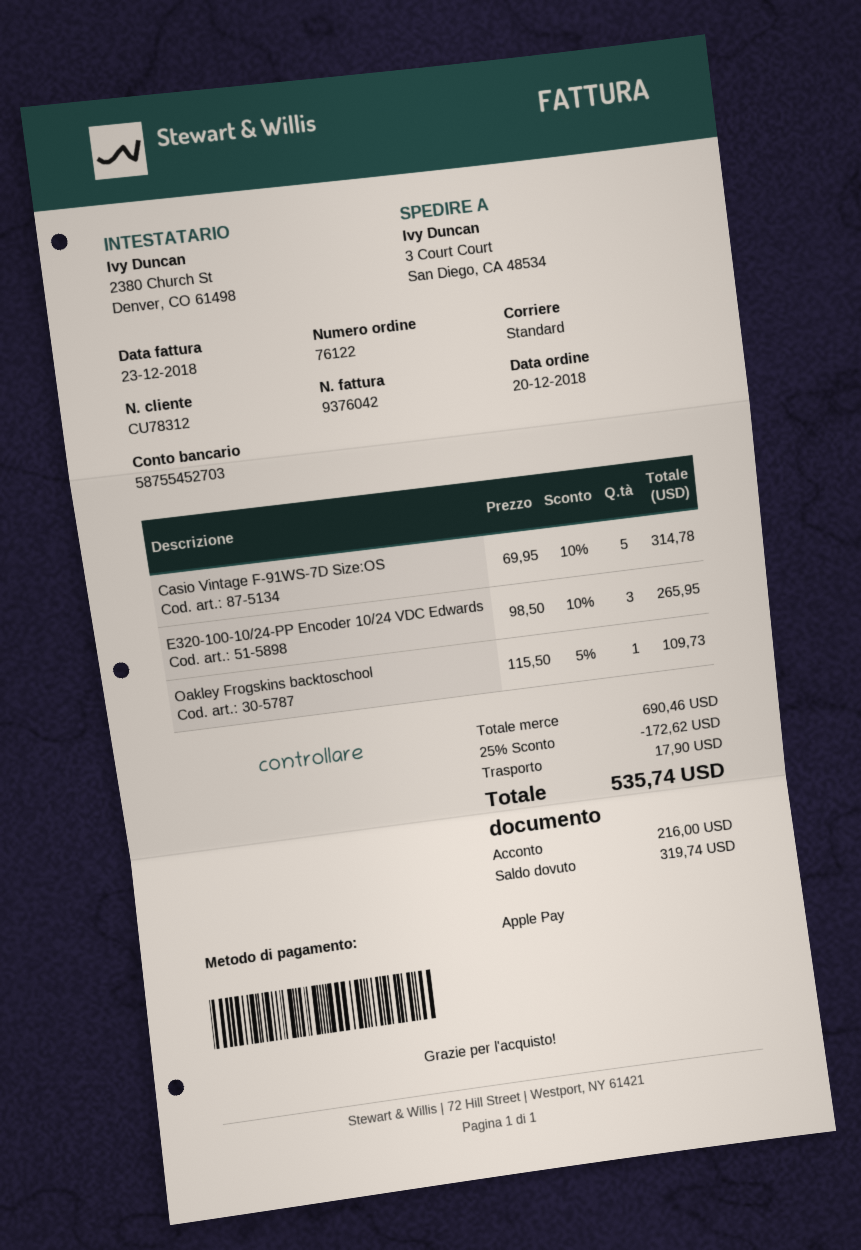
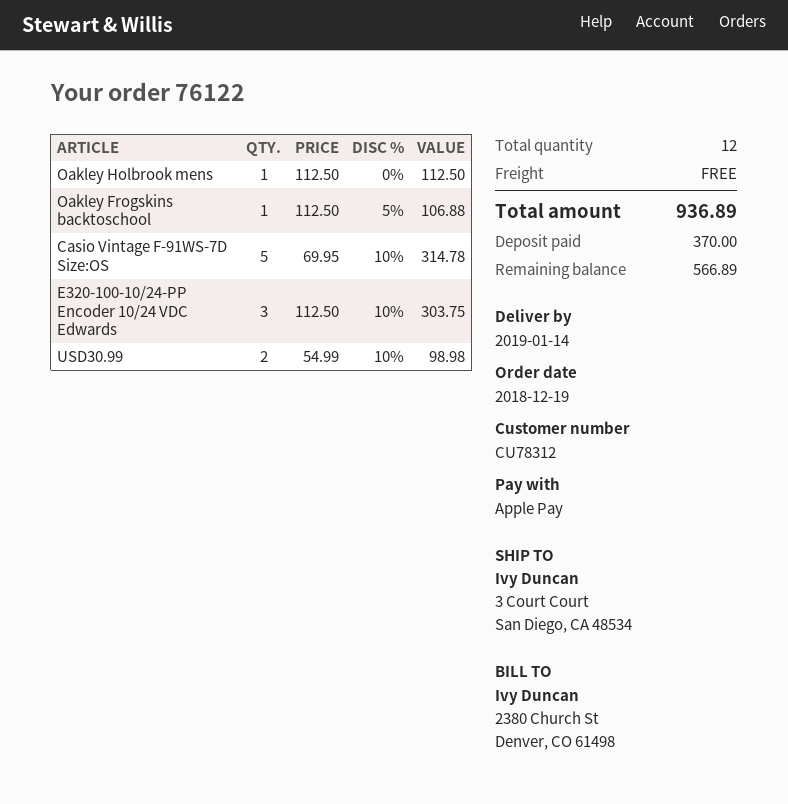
order date: 2018-12-20 -> 2018-12-19
E320-100-10/24-PP Encoder 10/24 VDC Edwards: 3 x 98.50 - 10% = 265.95 -> 3 x 112.50 - 10% = 303.75
Oakley Frogskins backtoschool: 1 x 115.50 - 5% = 109.73 -> 1 x 112.50 - 5% = 106.88
Oakley Holbrook mens: none -> 1 x 112.50 = 112.50
USD30.99: none -> 2 x 54.99 - 10% = 98.98
discount: 25% = 172.62 -> none
shipping: 17.90 -> 0.00
total: 535.74 -> 936.89
deposit: 216.00 -> 370.00
balance: 319.74 -> 566.89

